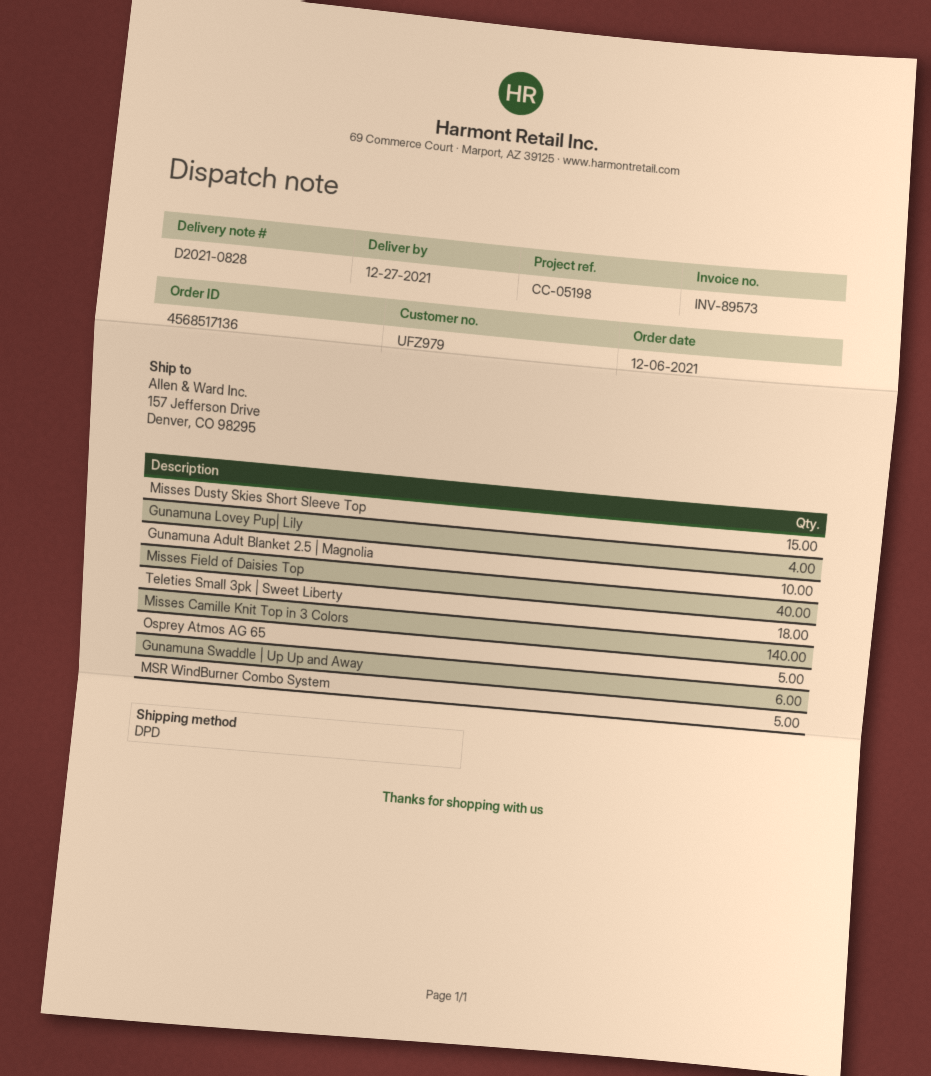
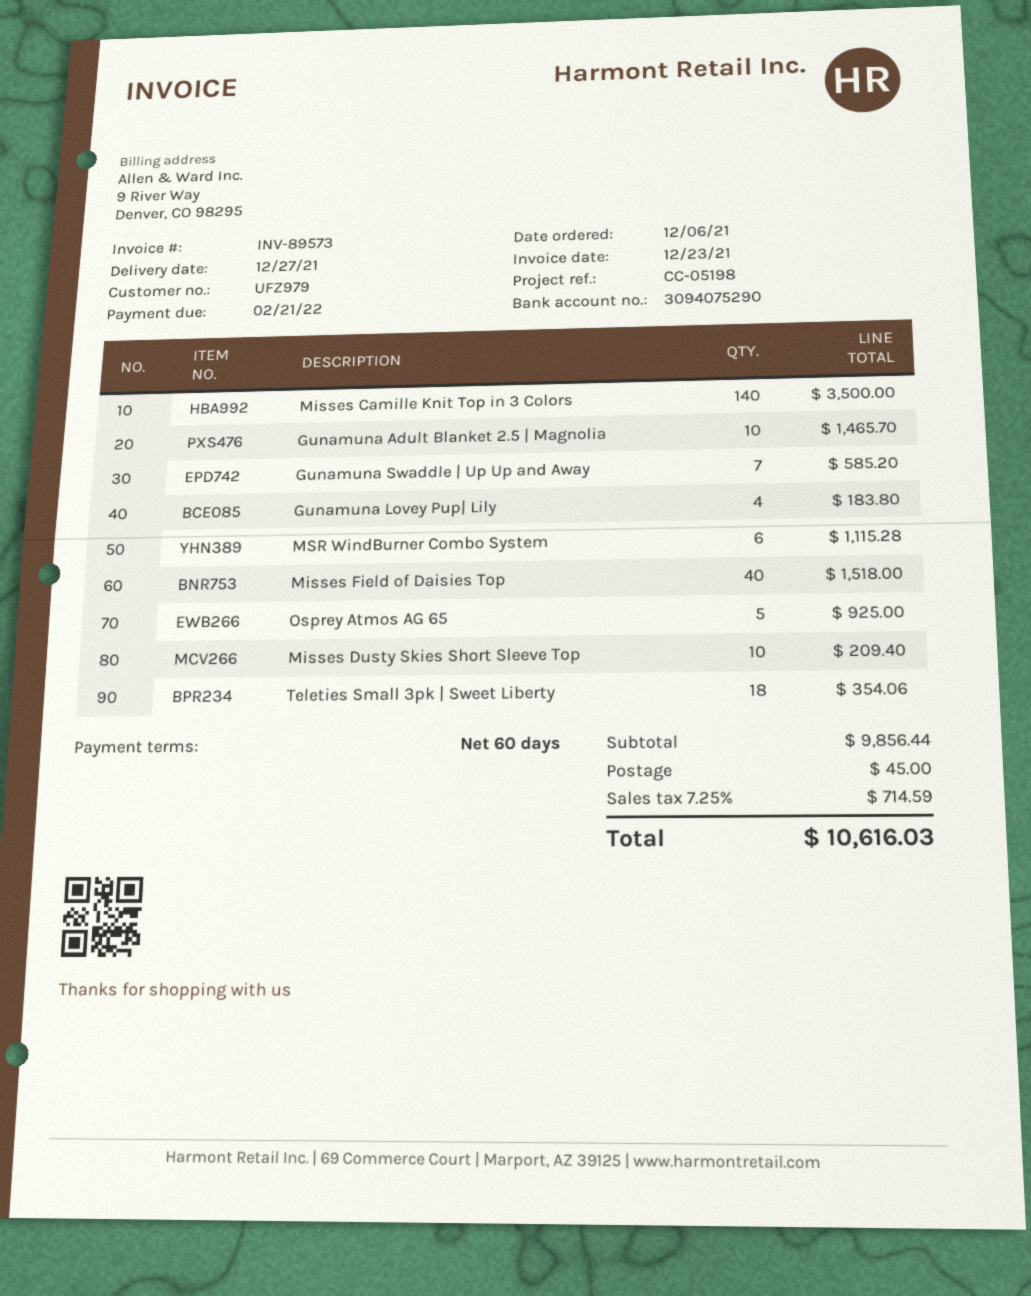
Misses Dusty Skies Short Sleeve Top: 15 -> 10
Gunamuna Swaddle | Up Up and Away: 6 -> 7
MSR WindBurner Combo System: 5 -> 6

